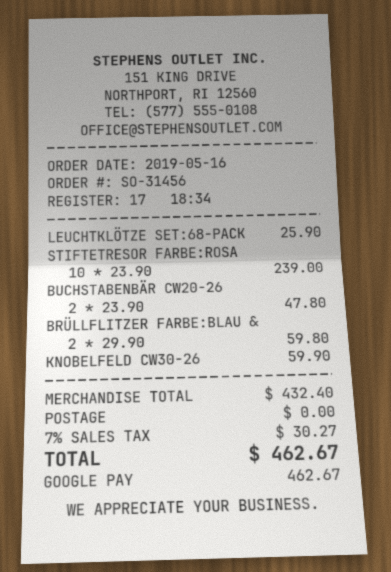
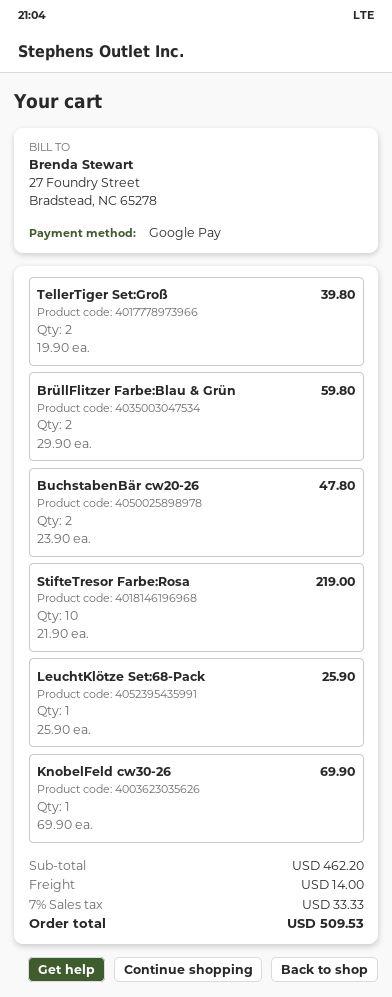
STIFTETRESOR FARBE:ROSA: 10 x 23.90 = 239.00 -> 10 x 21.90 = 219.00
KNOBELFELD CW30-26: 1 x 59.90 = 59.90 -> 1 x 69.90 = 69.90
TellerTiger Set:Groß: none -> 2 x 19.90 = 39.80
subtotal: 432.40 -> 462.20
shipping: 0.00 -> 14.00
tax: 7% = 30.27 -> 7% = 33.33
total: 462.67 -> 509.53

